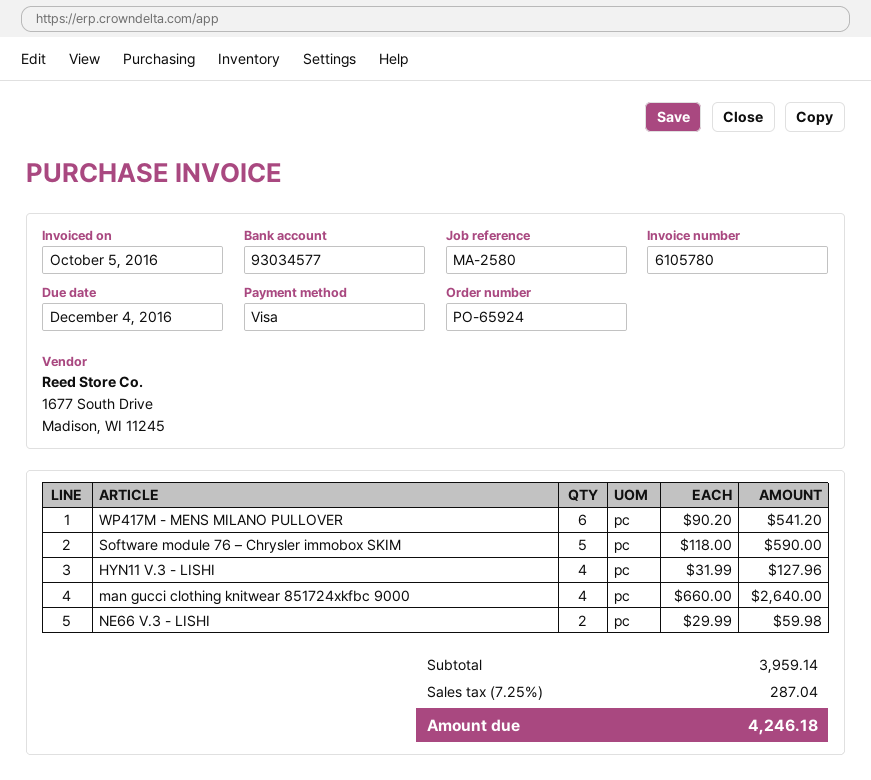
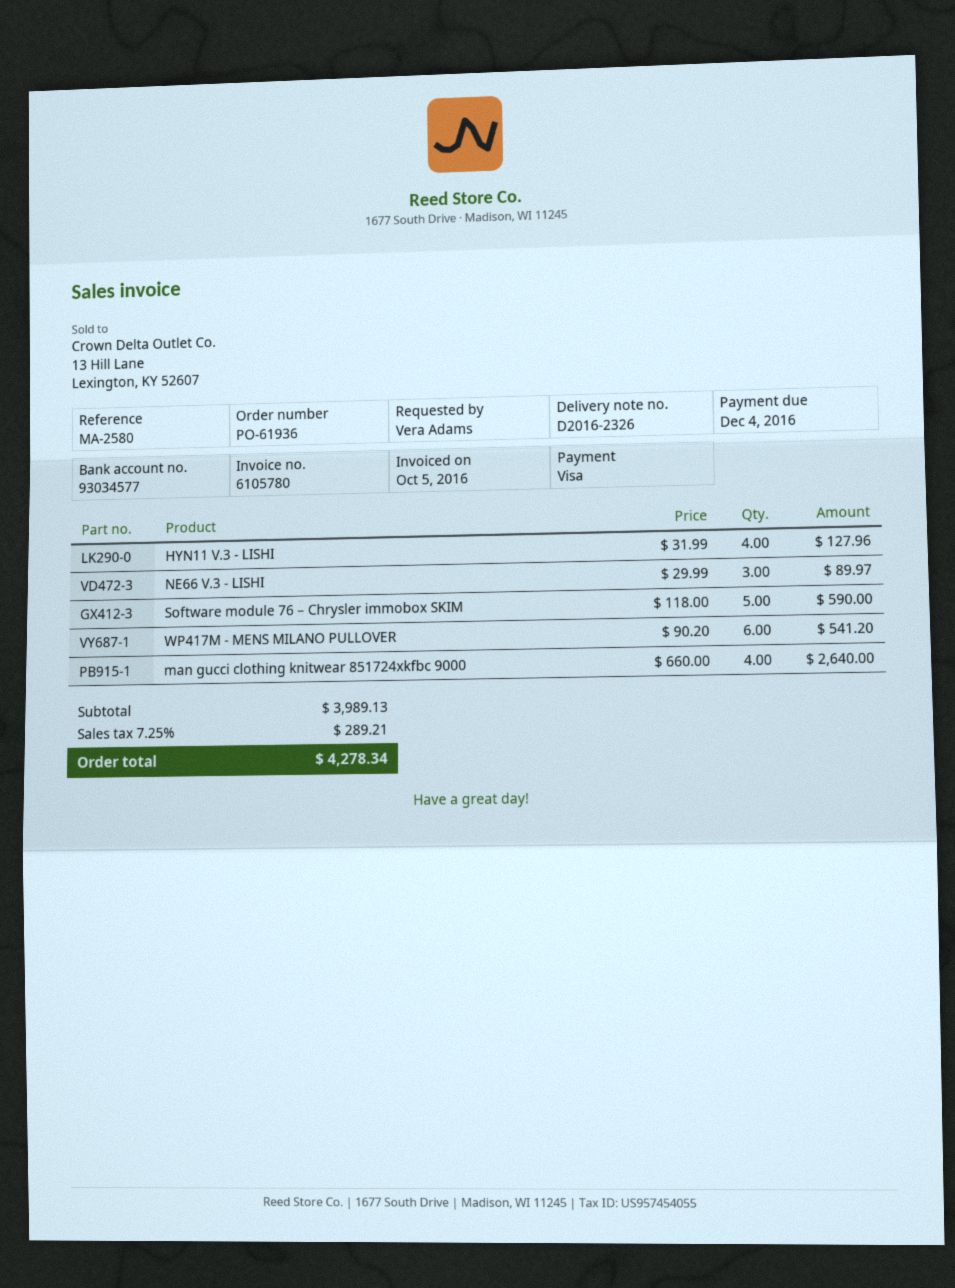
order number: PO-65924 -> PO-61936
NE66 V.3 - LISHI: 2 x 29.99 = 59.98 -> 3 x 29.99 = 89.97
subtotal: 3959.14 -> 3989.13
tax: 7.25% = 287.04 -> 7.25% = 289.21
total: 4246.18 -> 4278.34

